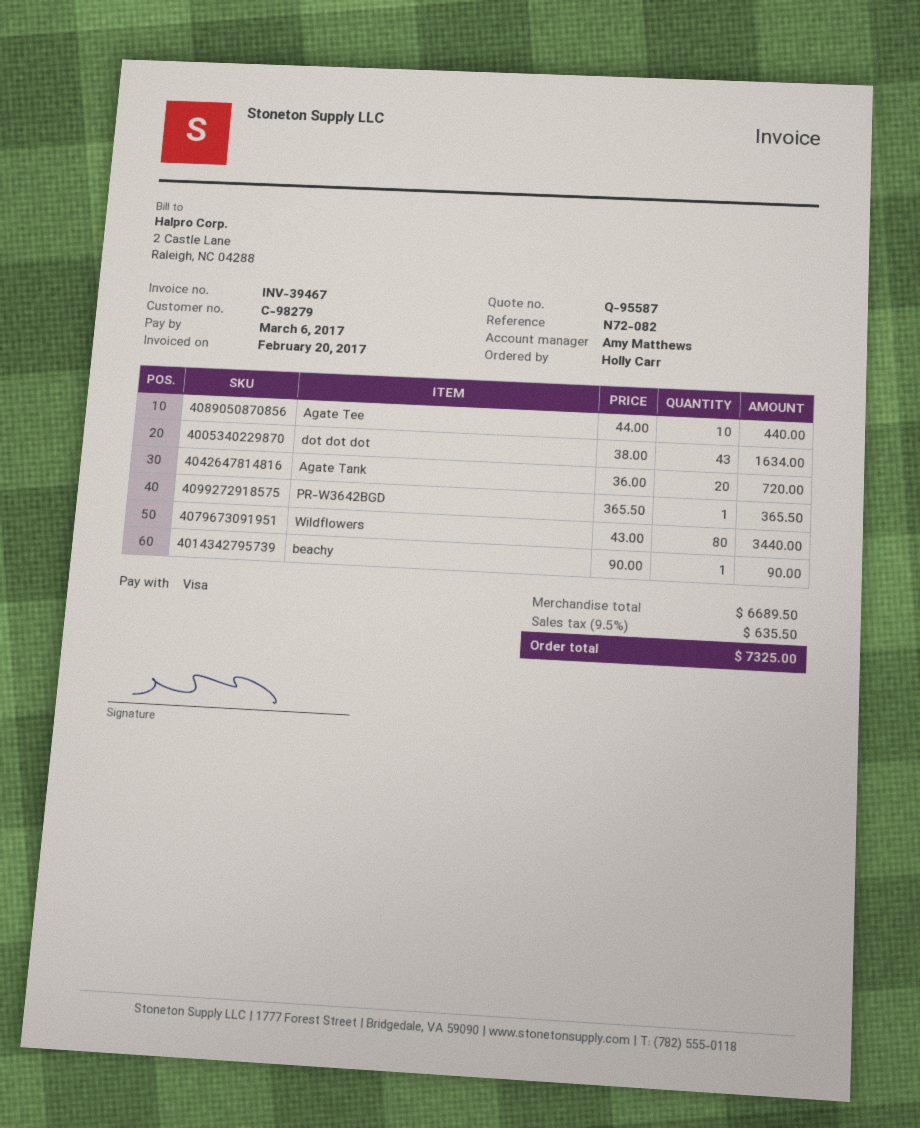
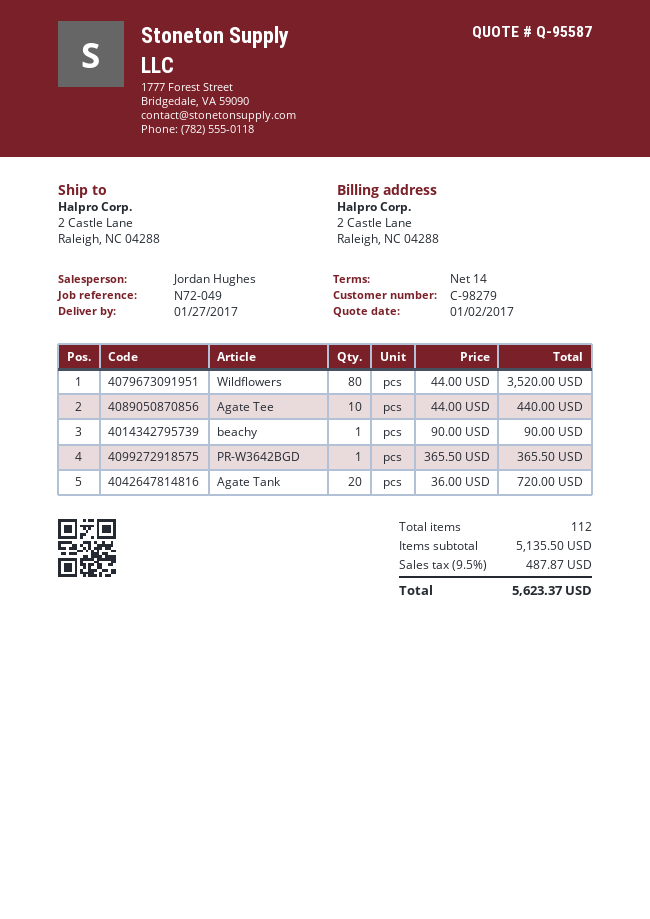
reference: N72-082 -> N72-049
sales rep: Amy Matthews -> Jordan Hughes
dot dot dot: 43 x 38.00 = 1634.00 -> none
Wildflowers: 80 x 43.00 = 3440.00 -> 80 x 44.00 = 3520.00
subtotal: 6689.50 -> 5135.50
tax: 9.5% = 635.50 -> 9.5% = 487.87
total: 7325.00 -> 5623.37

